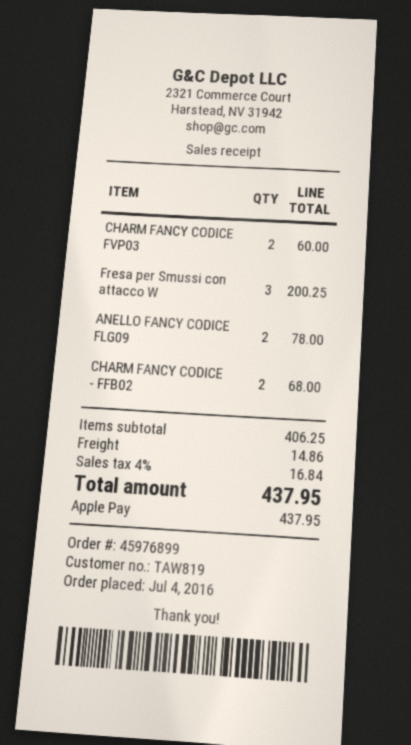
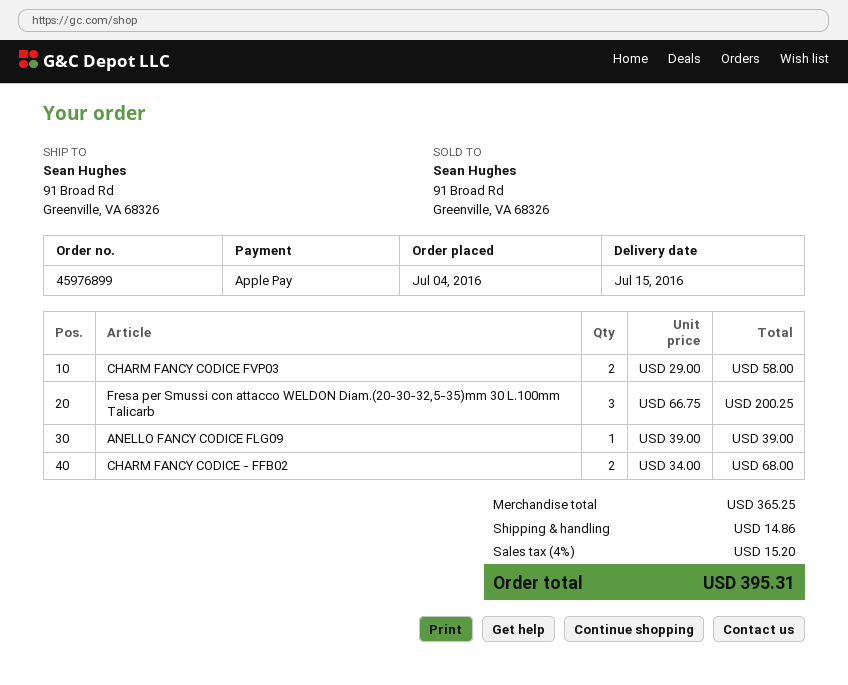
CHARM FANCY CODICE FVP03: 2 for 60.00 -> 2 for 58.00
ANELLO FANCY CODICE FLG09: 2 for 78.00 -> 1 for 39.00
subtotal: 406.25 -> 365.25
tax: 4% = 16.84 -> 4% = 15.20
total: 437.95 -> 395.31

